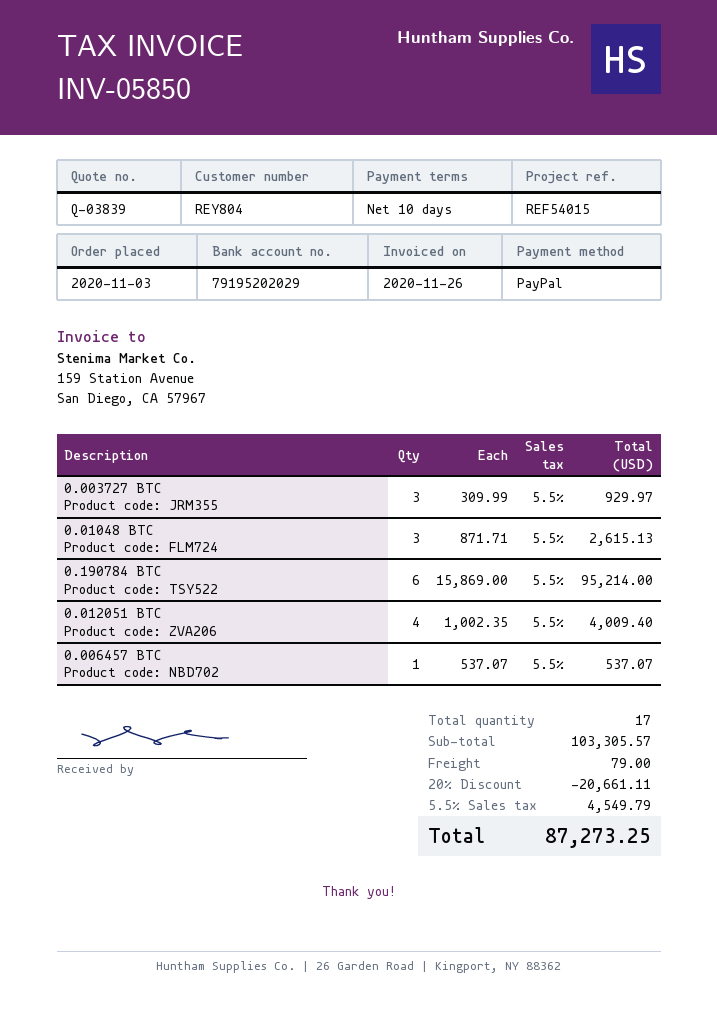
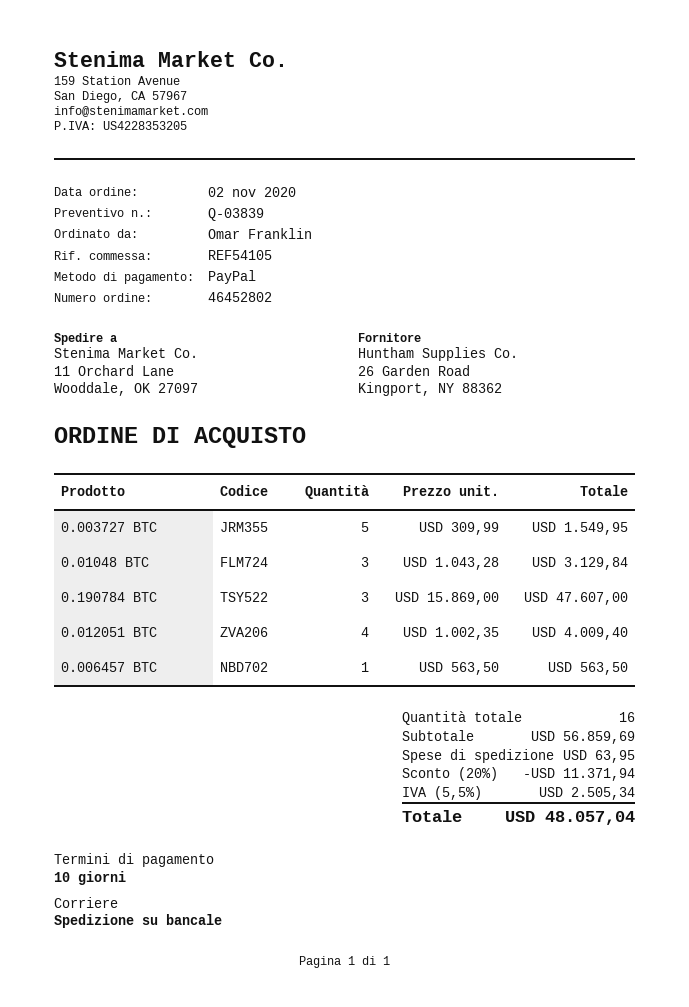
order date: 2020-11-03 -> 2020-11-02
reference: REF54015 -> REF54105
0.003727 BTC: 3 x 309.99 = 929.97 -> 5 x 309.99 = 1549.95
0.01048 BTC: 3 x 871.71 = 2615.13 -> 3 x 1043.28 = 3129.84
0.190784 BTC: 6 x 15869.00 = 95214.00 -> 3 x 15869.00 = 47607.00
0.006457 BTC: 1 x 537.07 = 537.07 -> 1 x 563.50 = 563.50
total quantity: 17 -> 16
subtotal: 103305.57 -> 56859.69
discount: 20% = 20661.11 -> 20% = 11371.94
shipping: 79.00 -> 63.95
tax: 5.5% = 4549.79 -> 5.5% = 2505.34
total: 87273.25 -> 48057.04

